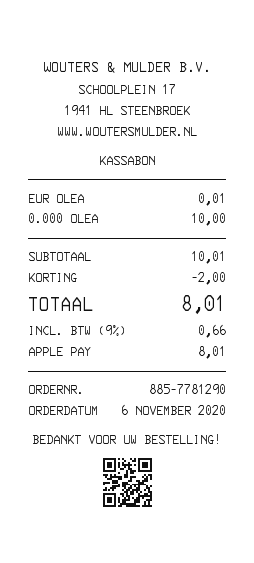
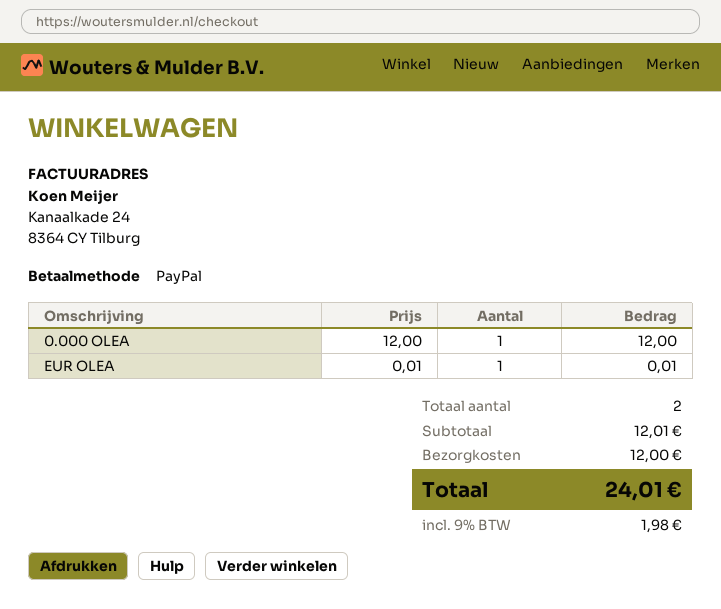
payment method: Apple Pay -> PayPal
0.000 OLEA: 1 x 10.00 = 10.00 -> 1 x 12.00 = 12.00
subtotal: 10.01 -> 12.01
discount: 2.00 -> none
shipping: none -> 12.00
tax: 9% = 0.66 -> 9% = 1.98
total: 8.01 -> 24.01

